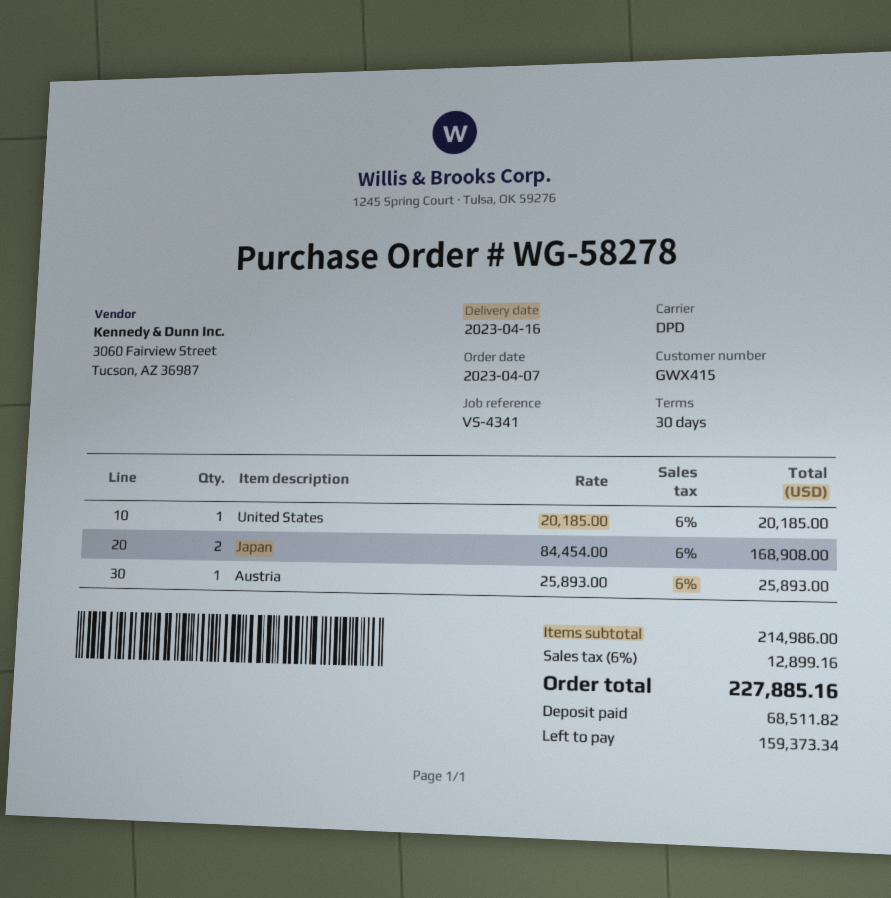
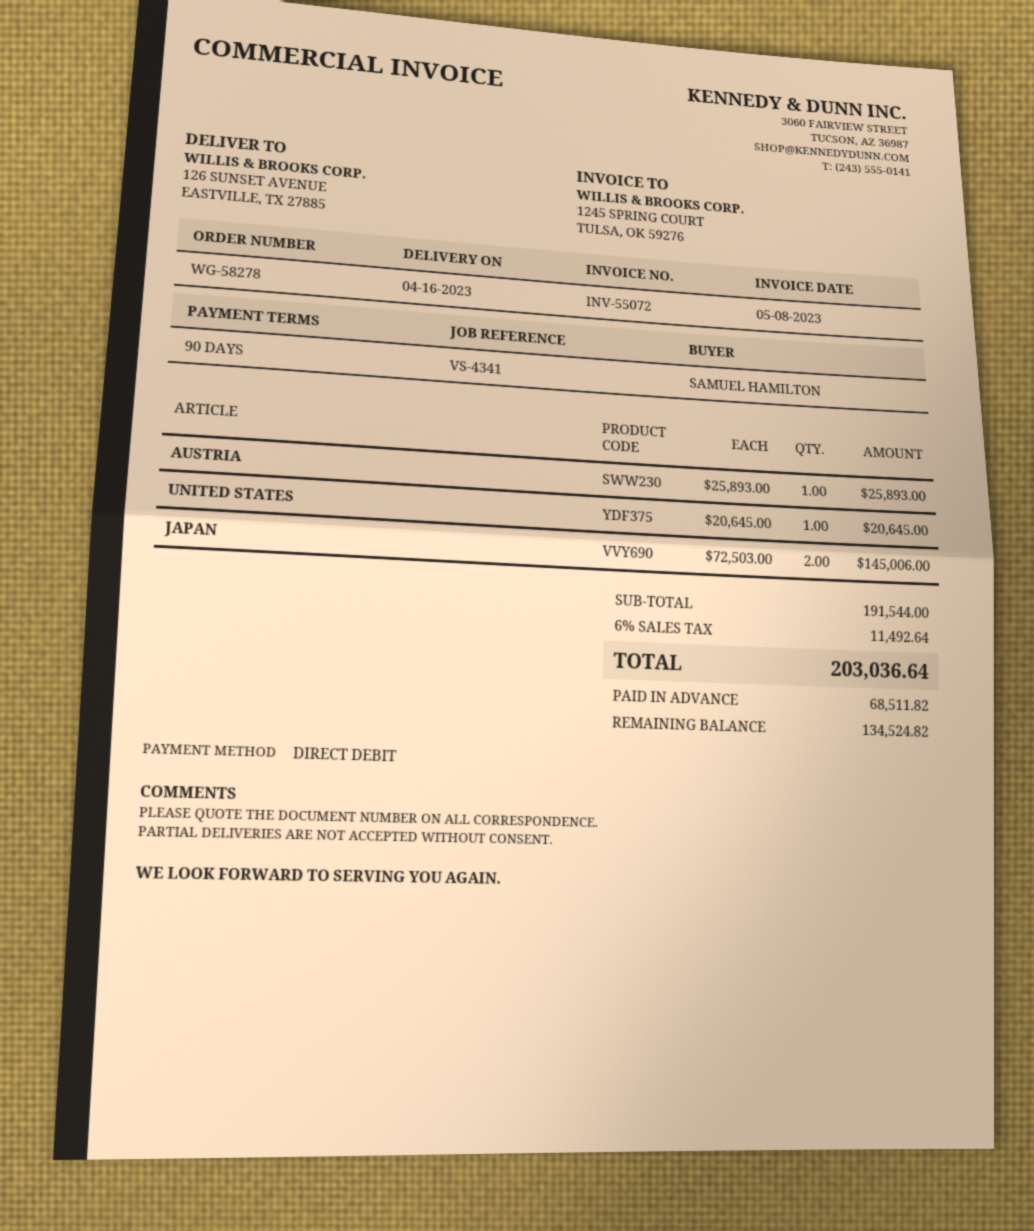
payment terms: 30 days -> 90 days
United States: 1 x 20185.00 = 20185.00 -> 1 x 20645.00 = 20645.00
Japan: 2 x 84454.00 = 168908.00 -> 2 x 72503.00 = 145006.00
subtotal: 214986.00 -> 191544.00
tax: 6% = 12899.16 -> 6% = 11492.64
total: 227885.16 -> 203036.64
balance: 159373.34 -> 134524.82

